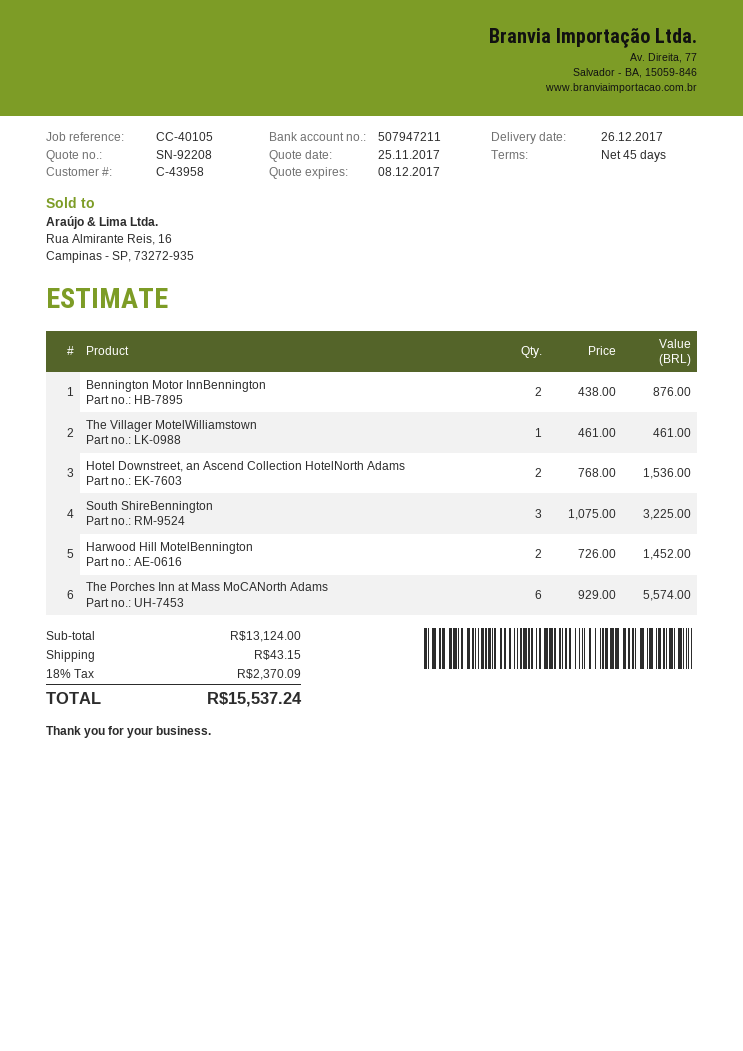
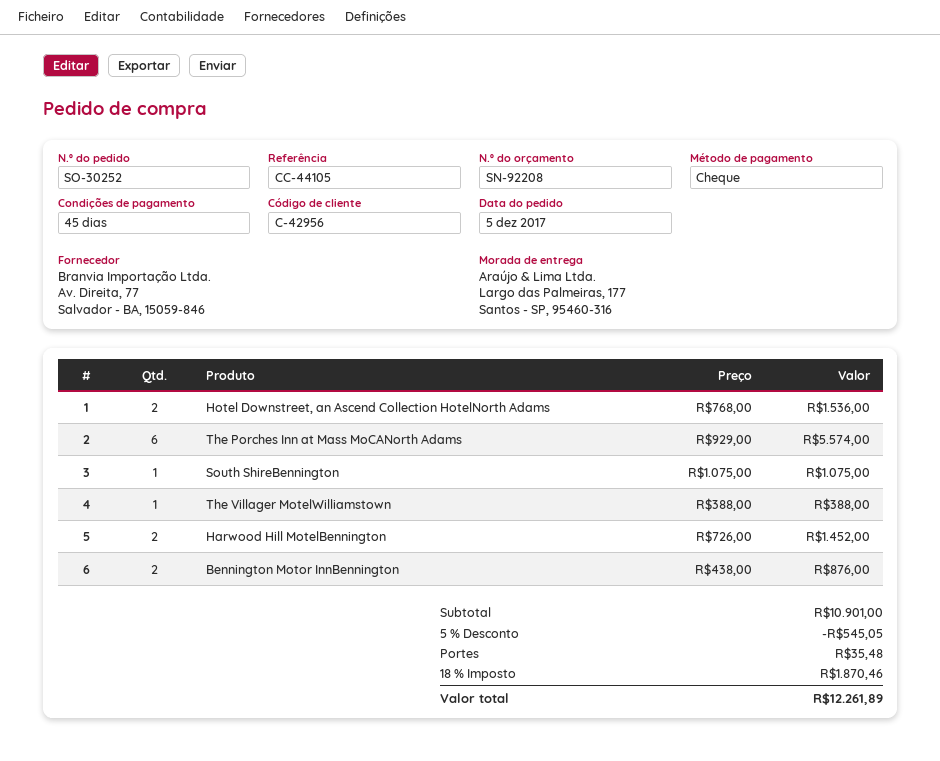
customer number: C-43958 -> C-42956
reference: CC-40105 -> CC-44105
The Villager MotelWilliamstown: 1 x 461.00 = 461.00 -> 1 x 388.00 = 388.00
South ShireBennington: 3 x 1075.00 = 3225.00 -> 1 x 1075.00 = 1075.00
subtotal: 13124.00 -> 10901.00
discount: none -> 5% = 545.05
shipping: 43.15 -> 35.48
tax: 18% = 2370.09 -> 18% = 1870.46
total: 15537.24 -> 12261.89

